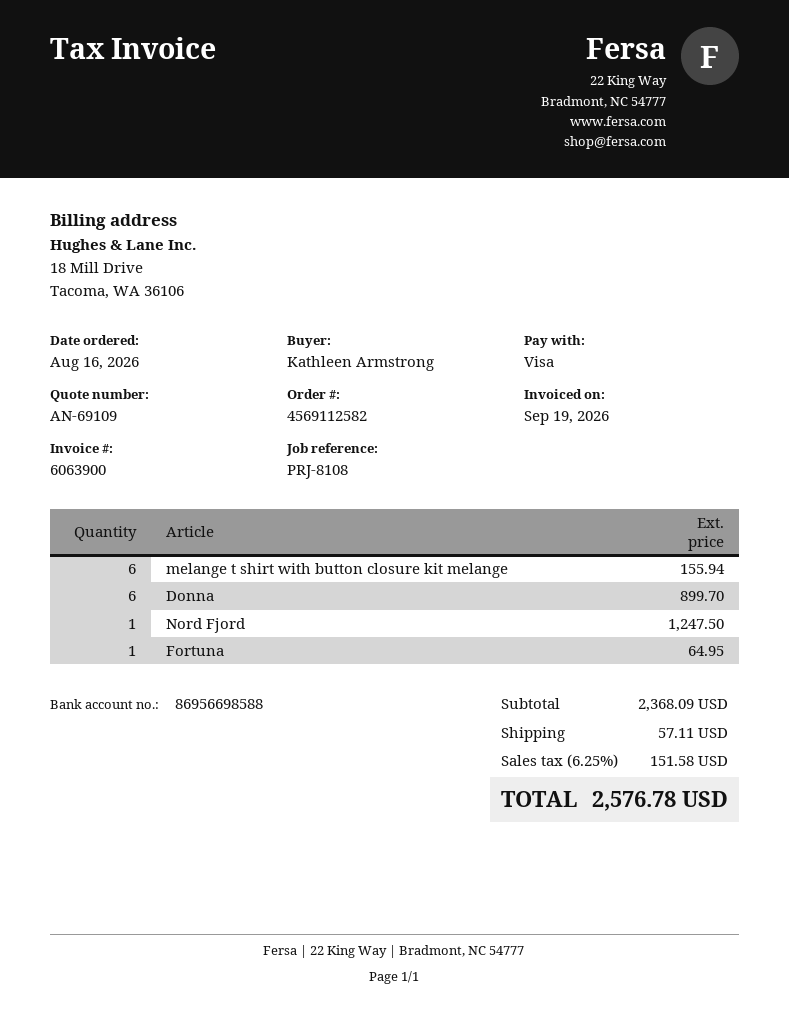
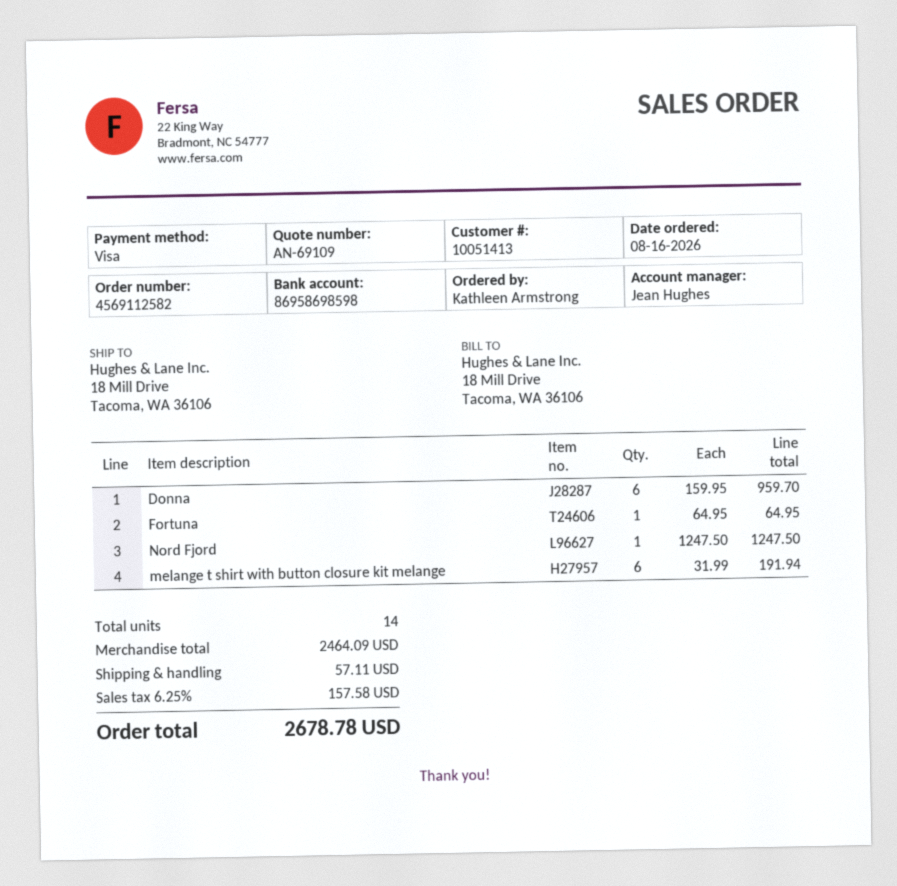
bank account: 86956698588 -> 86958698598
melange t shirt with button closure kit melange: 6 for 155.94 -> 6 for 191.94
Donna: 6 for 899.70 -> 6 for 959.70
subtotal: 2368.09 -> 2464.09
tax: 6.25% = 151.58 -> 6.25% = 157.58
total: 2576.78 -> 2678.78

